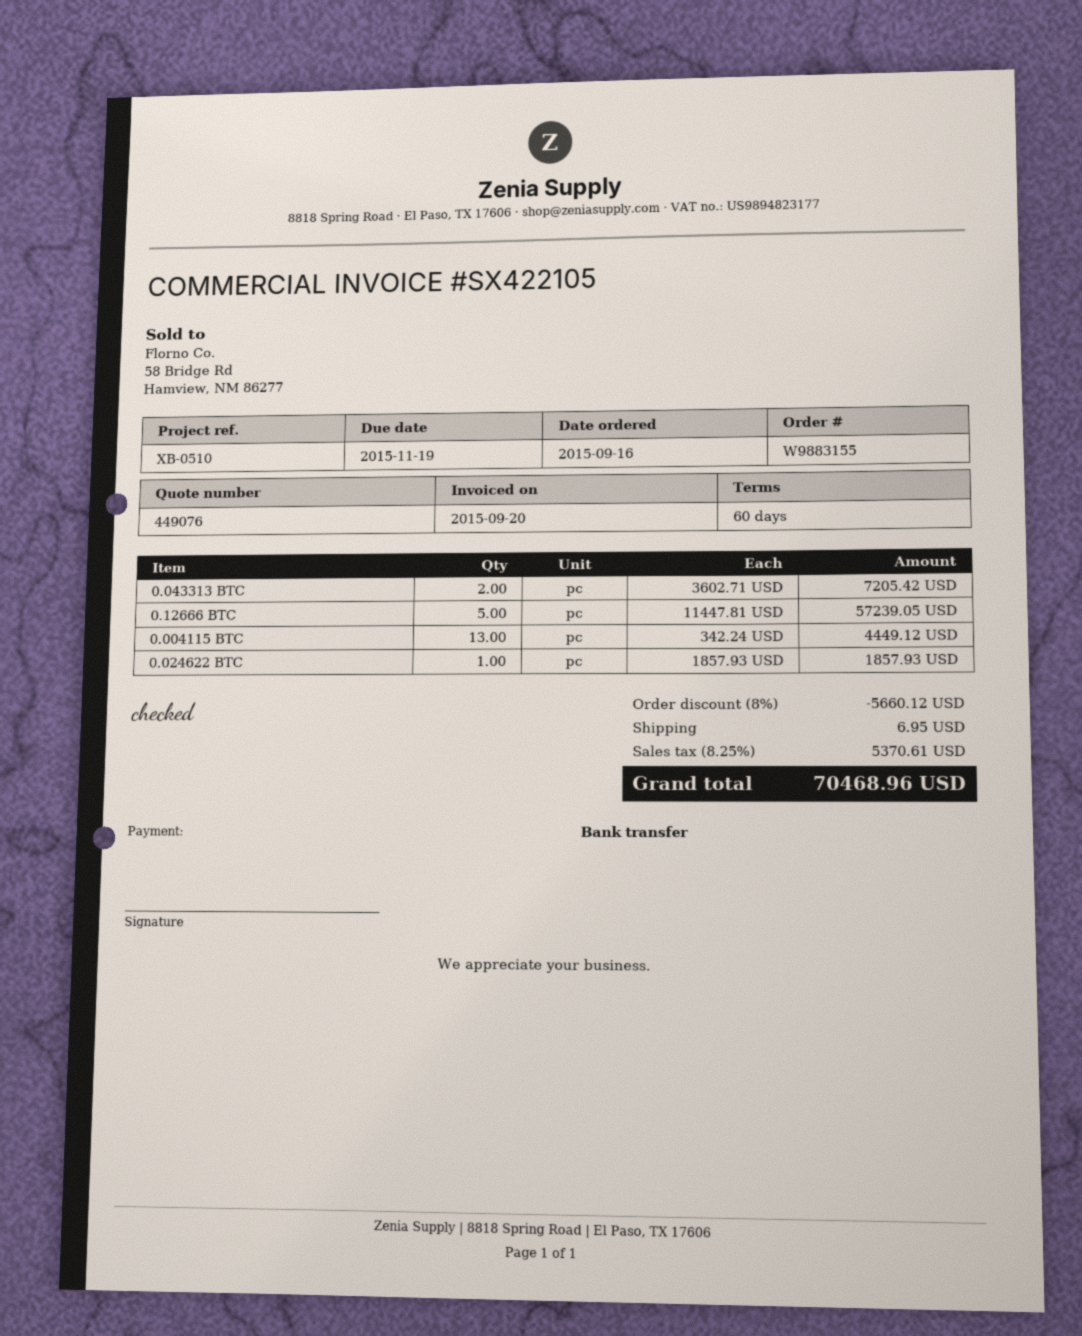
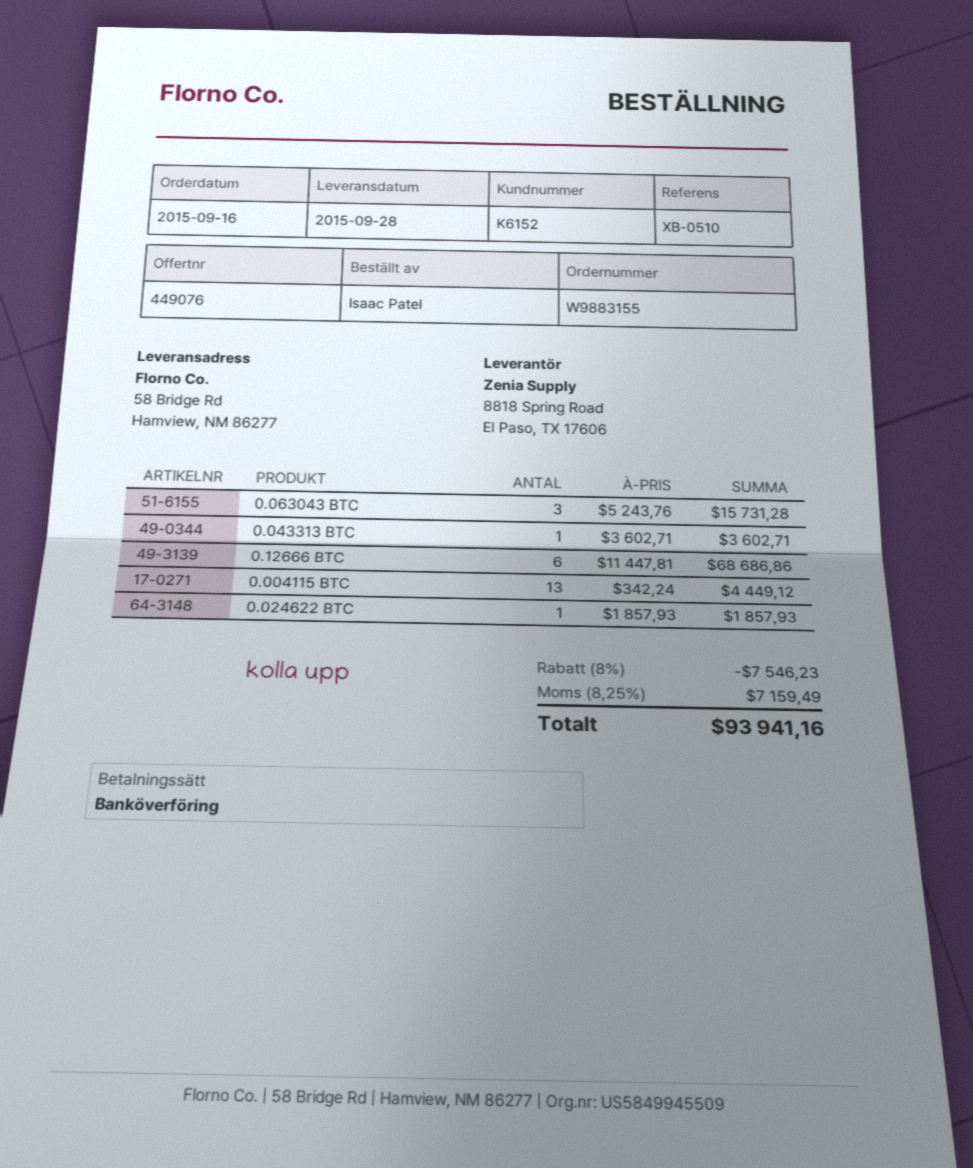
0.043313 BTC: 2 x 3602.71 = 7205.42 -> 1 x 3602.71 = 3602.71
0.12666 BTC: 5 x 11447.81 = 57239.05 -> 6 x 11447.81 = 68686.86
0.063043 BTC: none -> 3 x 5243.76 = 15731.28
discount: 8% = 5660.12 -> 8% = 7546.23
shipping: 6.95 -> none
tax: 8.25% = 5370.61 -> 8.25% = 7159.49
total: 70468.96 -> 93941.16

